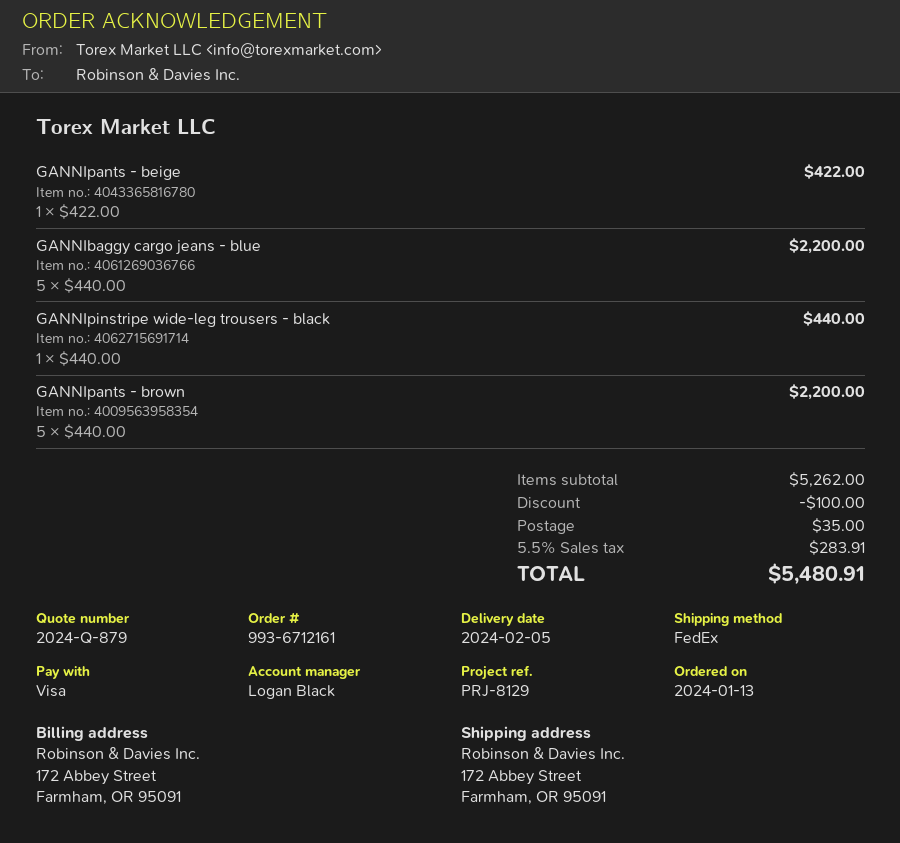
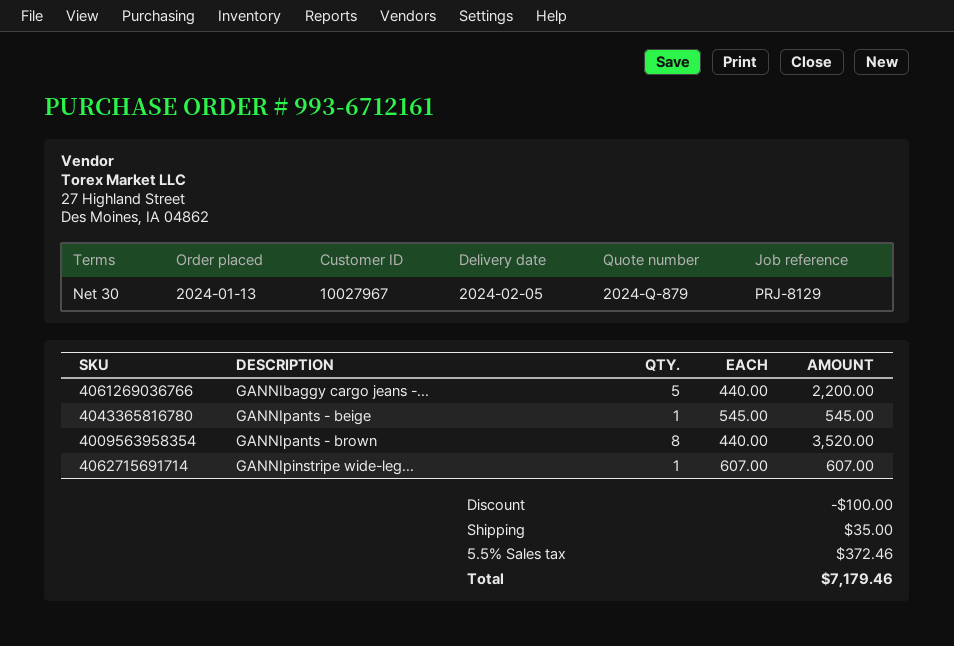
GANNIpants - beige: 1 x 422.00 = 422.00 -> 1 x 545.00 = 545.00
GANNIpinstripe wide-leg trousers - black: 1 x 440.00 = 440.00 -> 1 x 607.00 = 607.00
GANNIpants - brown: 5 x 440.00 = 2200.00 -> 8 x 440.00 = 3520.00
tax: 5.5% = 283.91 -> 5.5% = 372.46
total: 5480.91 -> 7179.46

